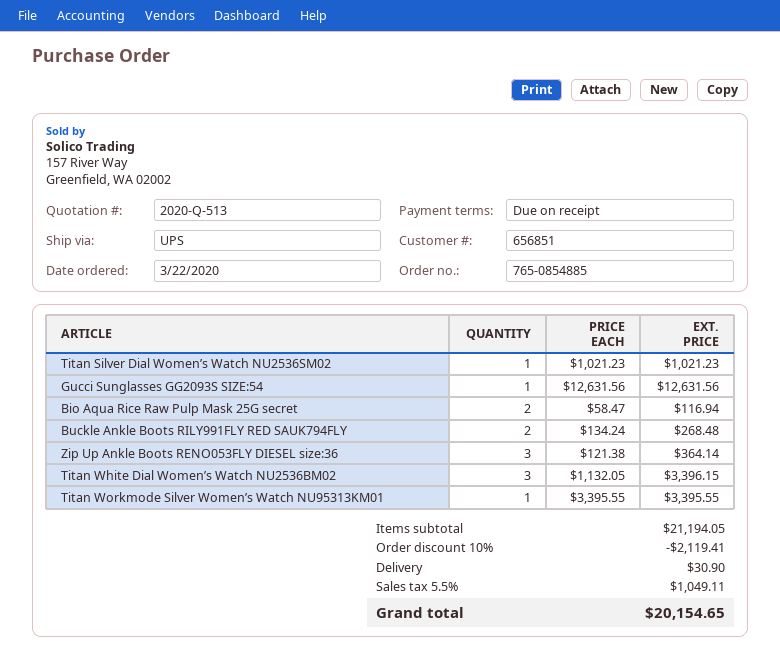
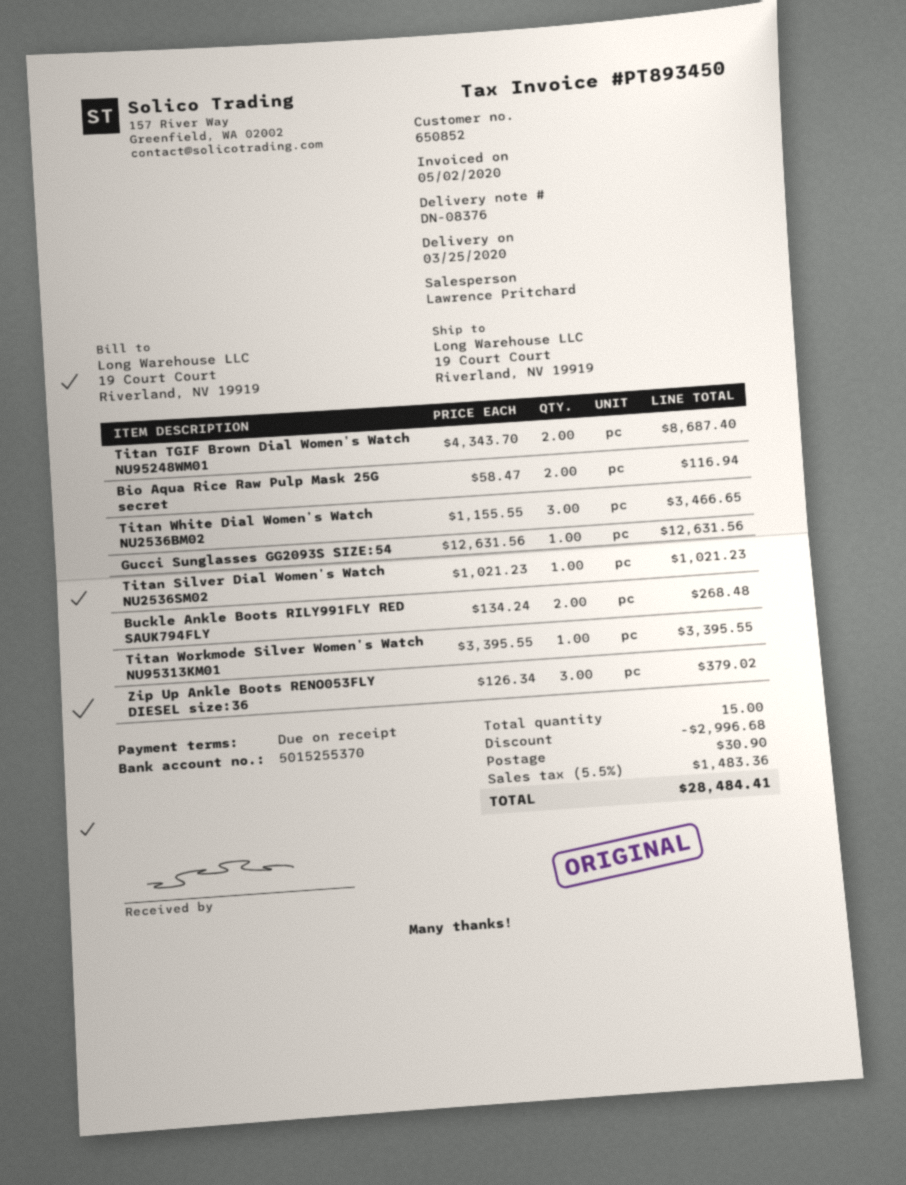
customer number: 656851 -> 650852
Zip Up Ankle Boots RENO053FLY DIESEL size:36: 3 x 121.38 = 364.14 -> 3 x 126.34 = 379.02
Titan White Dial Women’s Watch NU2536BM02: 3 x 1132.05 = 3396.15 -> 3 x 1155.55 = 3466.65
Titan TGIF Brown Dial Women’s Watch NU95248WM01: none -> 2 x 4343.70 = 8687.40
discount: 2119.41 -> 2996.68
tax: 5.5% = 1049.11 -> 5.5% = 1483.36
total: 20154.65 -> 28484.41

